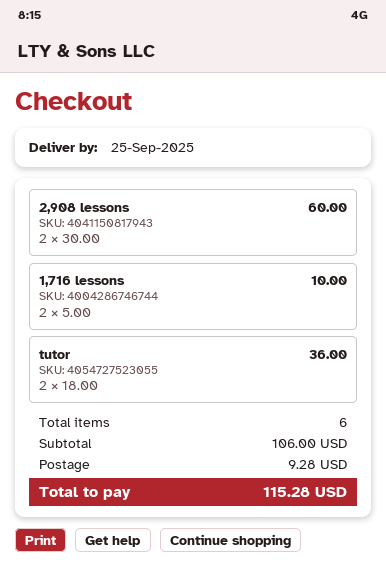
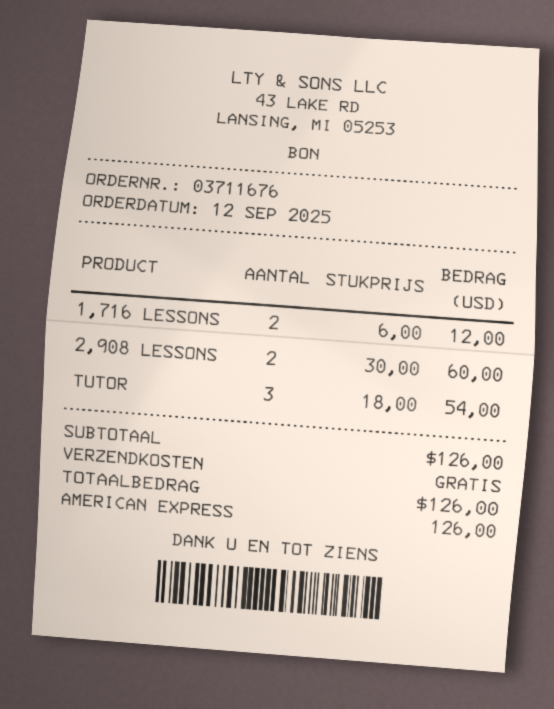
1,716 lessons: 2 x 5.00 = 10.00 -> 2 x 6.00 = 12.00
tutor: 2 x 18.00 = 36.00 -> 3 x 18.00 = 54.00
subtotal: 106.00 -> 126.00
shipping: 9.28 -> 0.00
total: 115.28 -> 126.00

